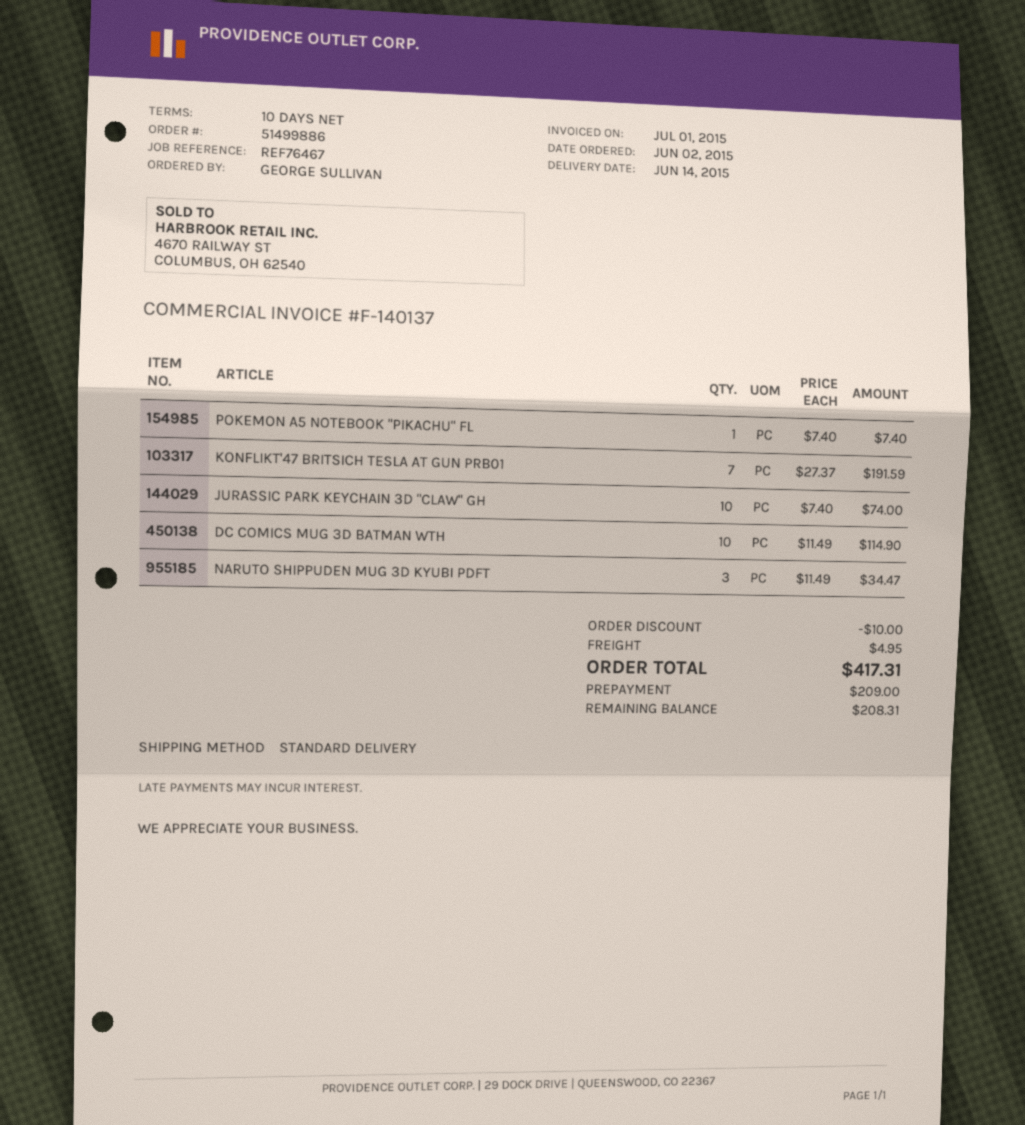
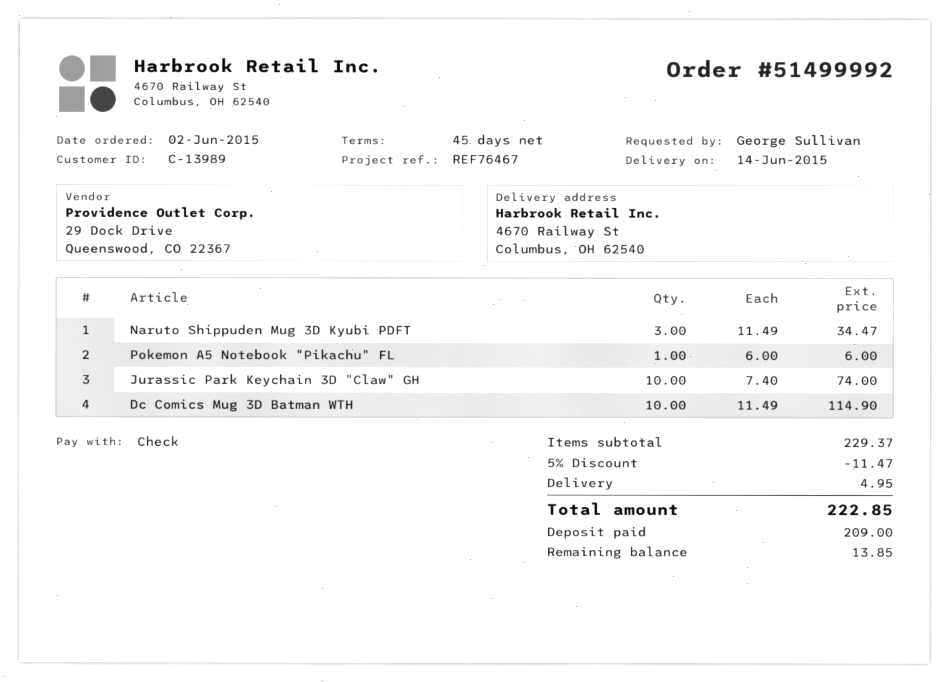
order number: 51499886 -> 51499992
payment terms: 10 days -> 45 days
POKEMON A5 NOTEBOOK "PIKACHU" FL: 1 x 7.40 = 7.40 -> 1 x 6.00 = 6.00
KONFLIKT'47 BRITSICH TESLA AT GUN PRB01: 7 x 27.37 = 191.59 -> none
discount: 10.00 -> 11.47
total: 417.31 -> 222.85
balance: 208.31 -> 13.85

